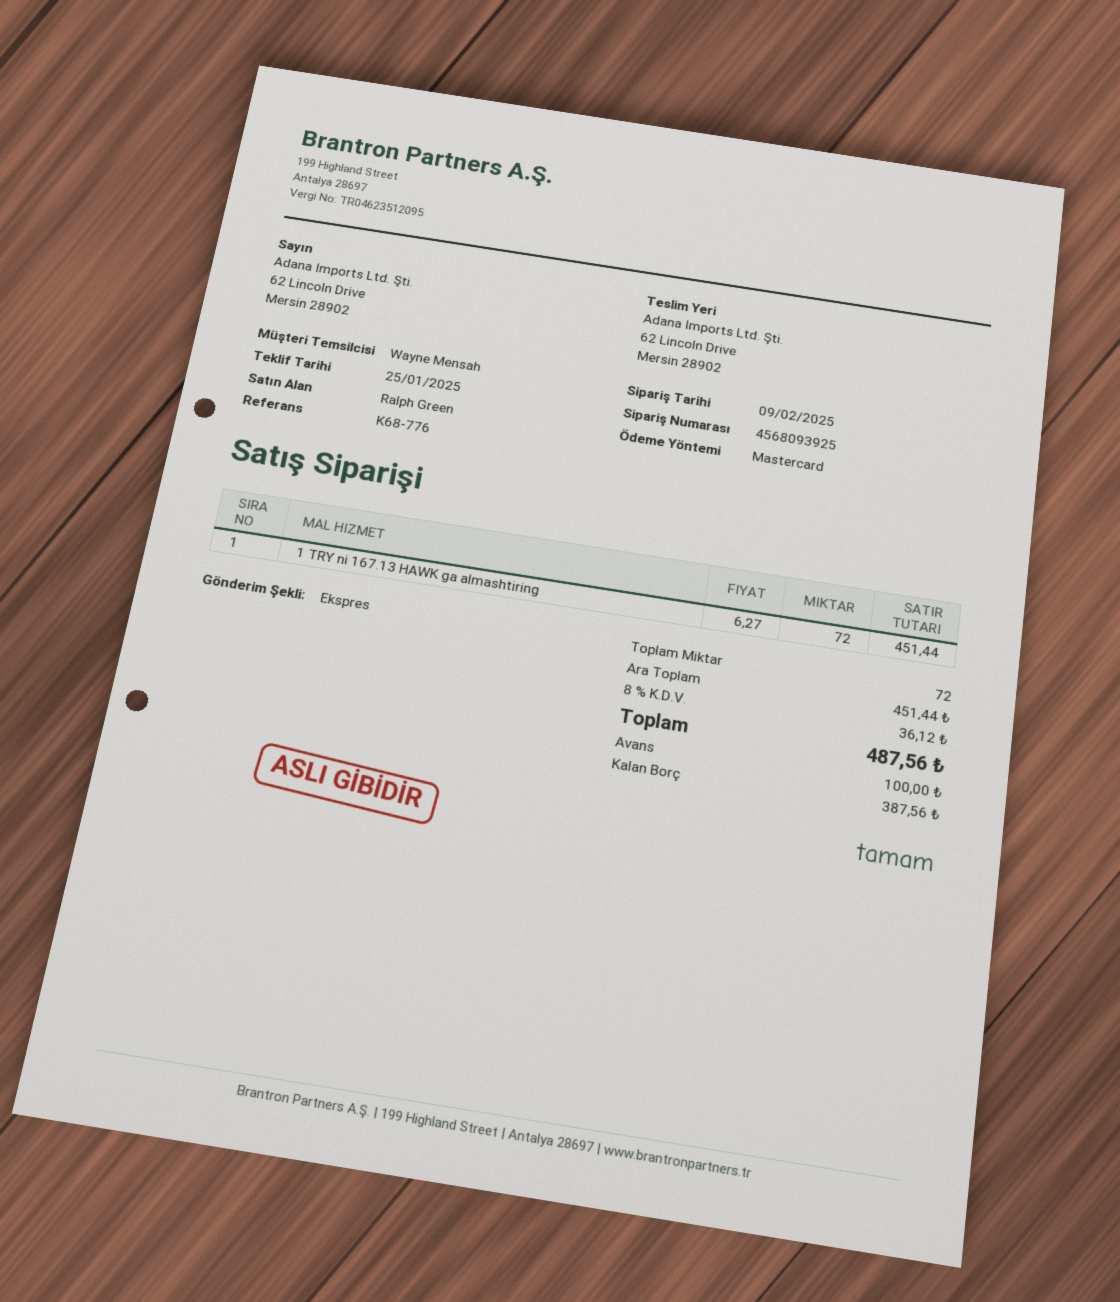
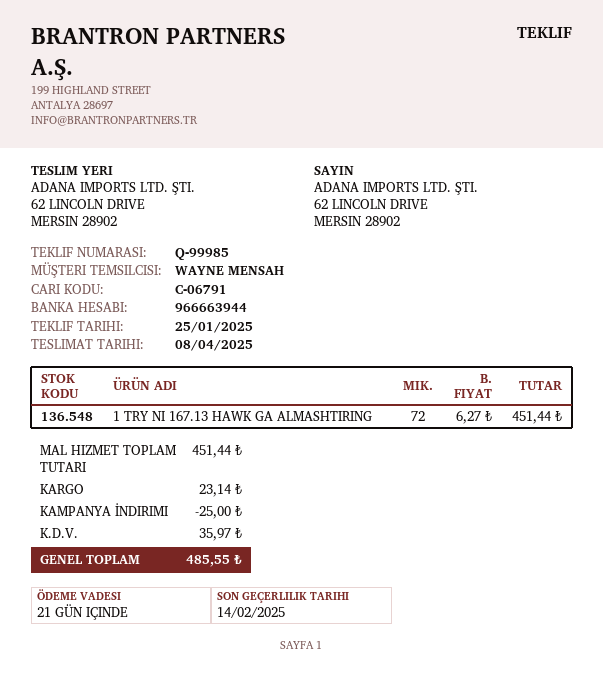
discount: none -> 25.00
shipping: none -> 23.14
tax: 36.12 -> 35.97
total: 487.56 -> 485.55

